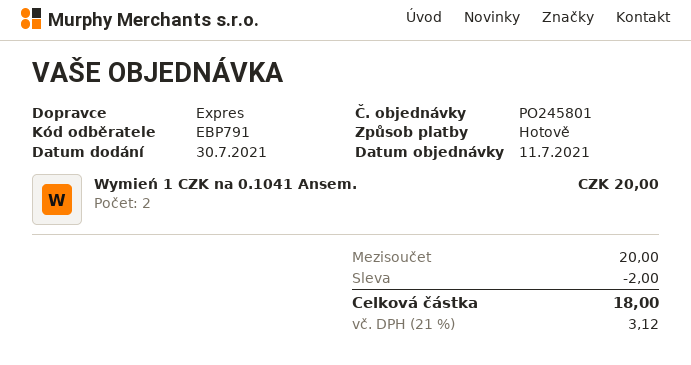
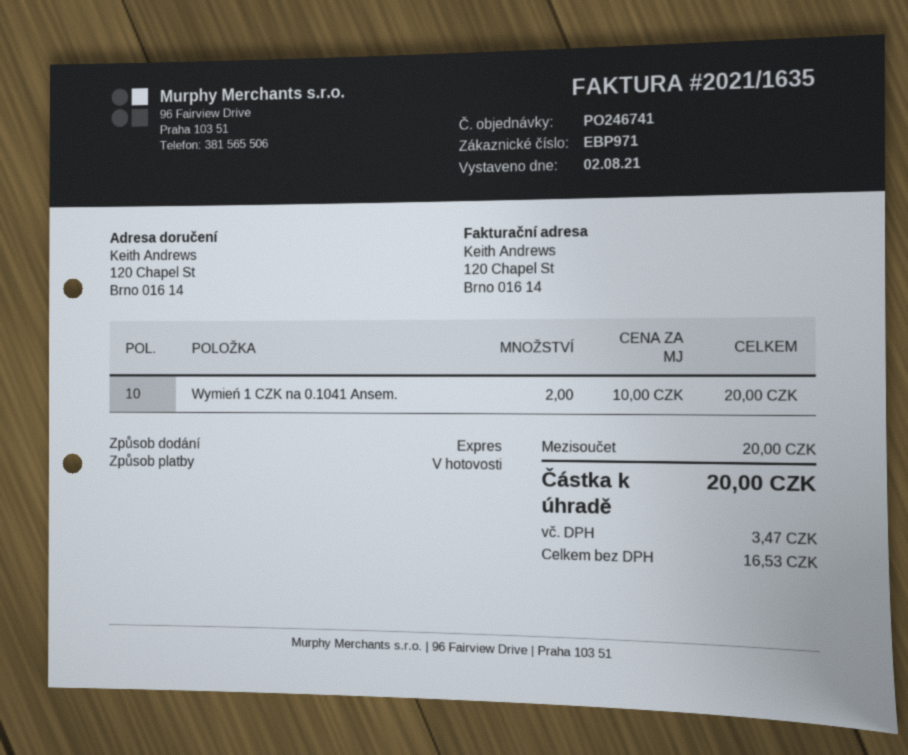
order number: PO245801 -> PO246741
customer number: EBP791 -> EBP971
discount: 2.00 -> none
tax: 3.12 -> 3.47
total: 18.00 -> 20.00

